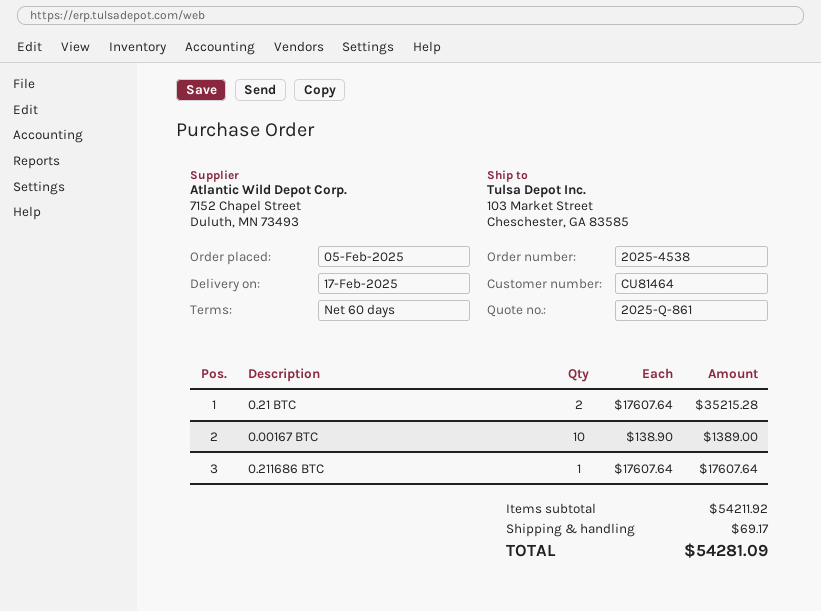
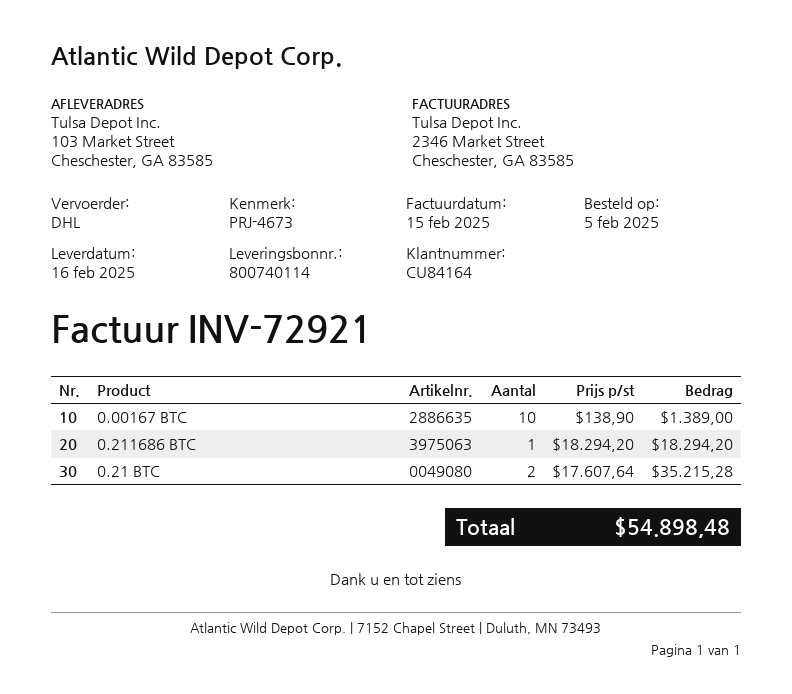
delivery date: 2025-02-17 -> 2025-02-16
customer number: CU81464 -> CU84164
0.211686 BTC: 1 x 17607.64 = 17607.64 -> 1 x 18294.20 = 18294.20
shipping: 69.17 -> none
total: 54281.09 -> 54898.48

